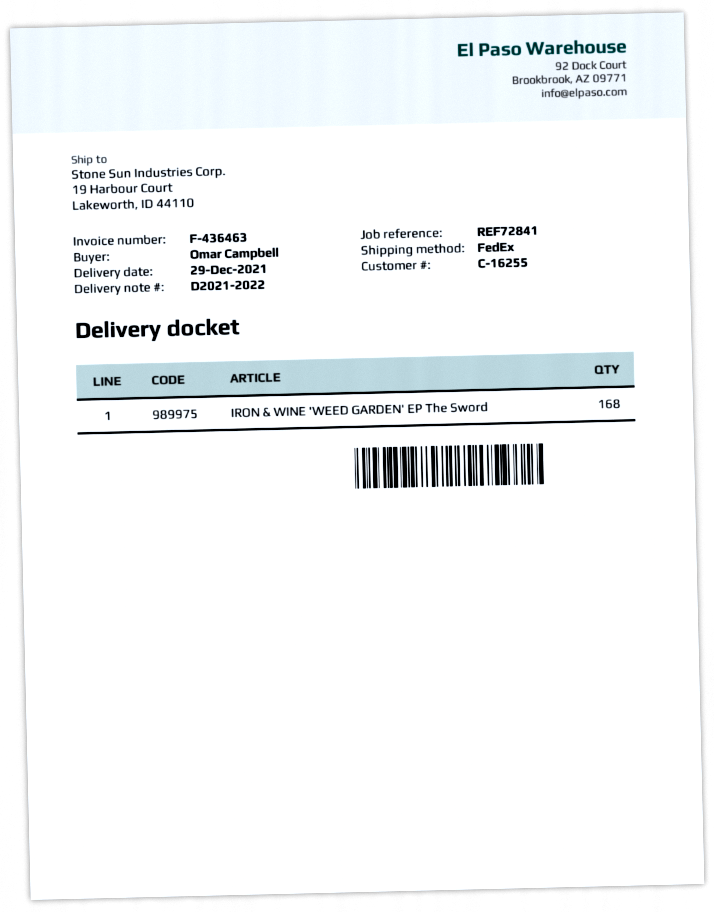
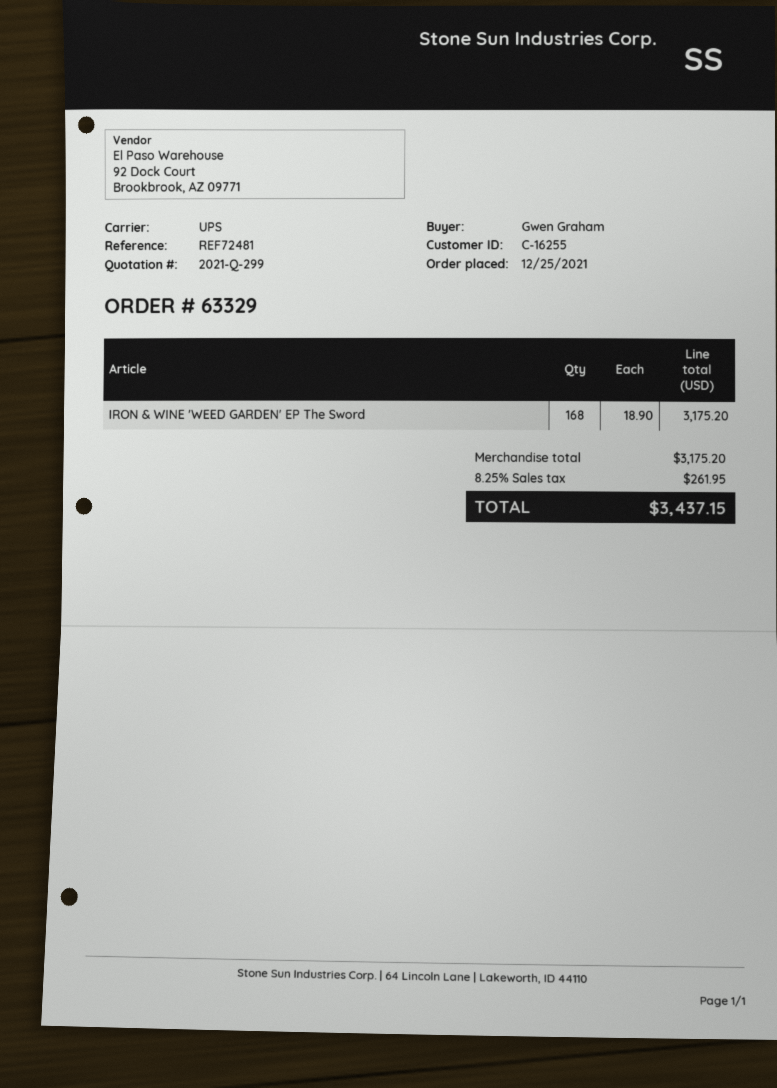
reference: REF72841 -> REF72481
ordered by: Omar Campbell -> Gwen Graham
shipping method: FedEx -> UPS

